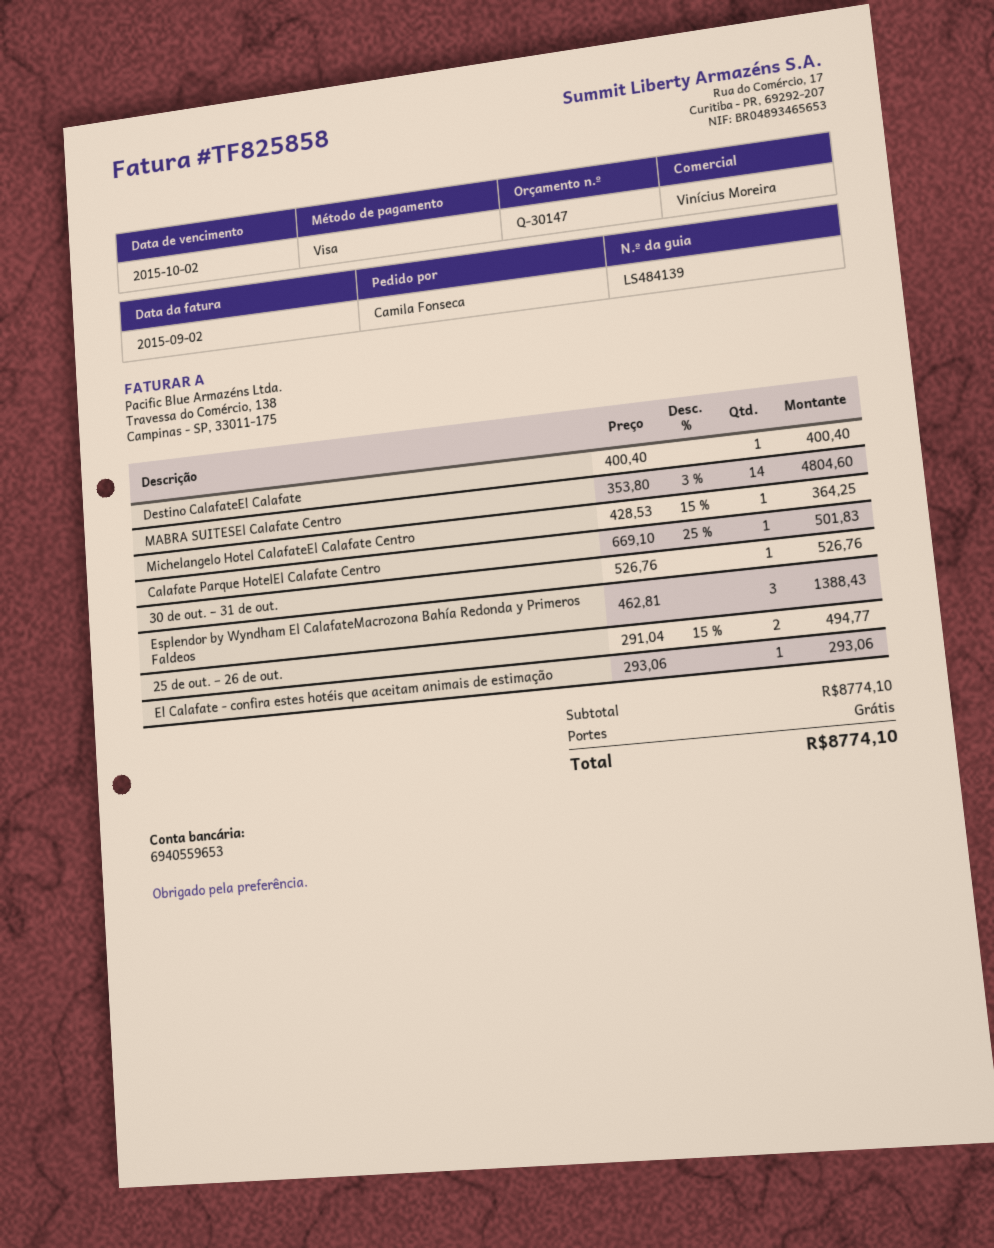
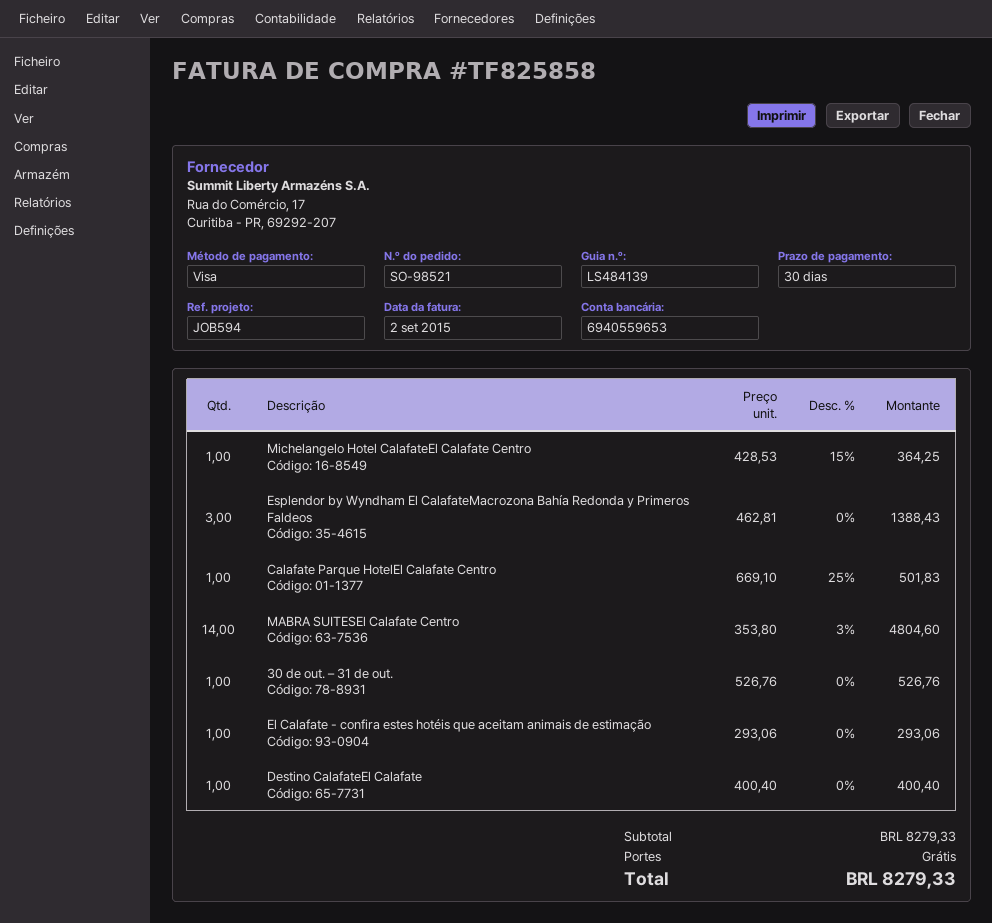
25 de out. – 26 de out.: 2 x 291.04 - 15% = 494.77 -> none
subtotal: 8774.10 -> 8279.33
total: 8774.10 -> 8279.33

